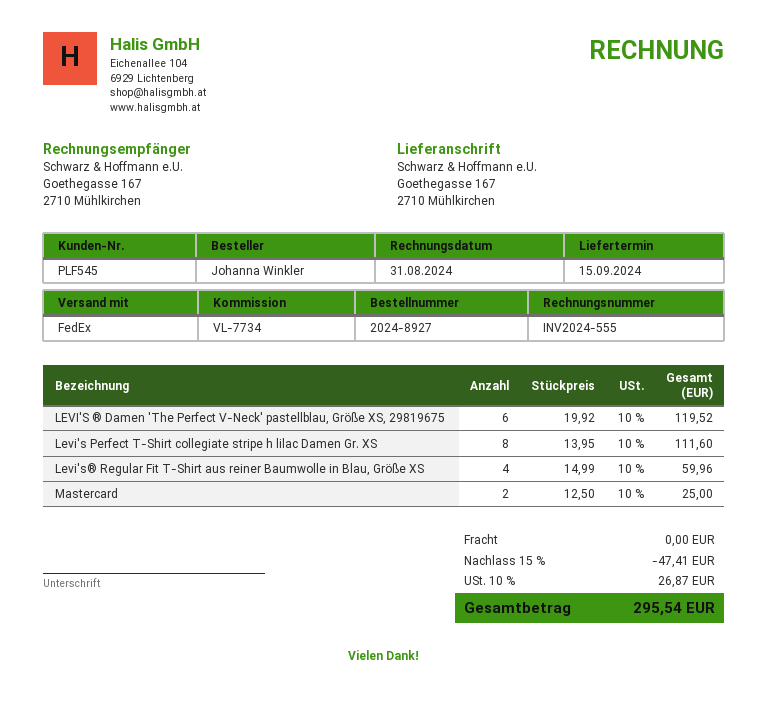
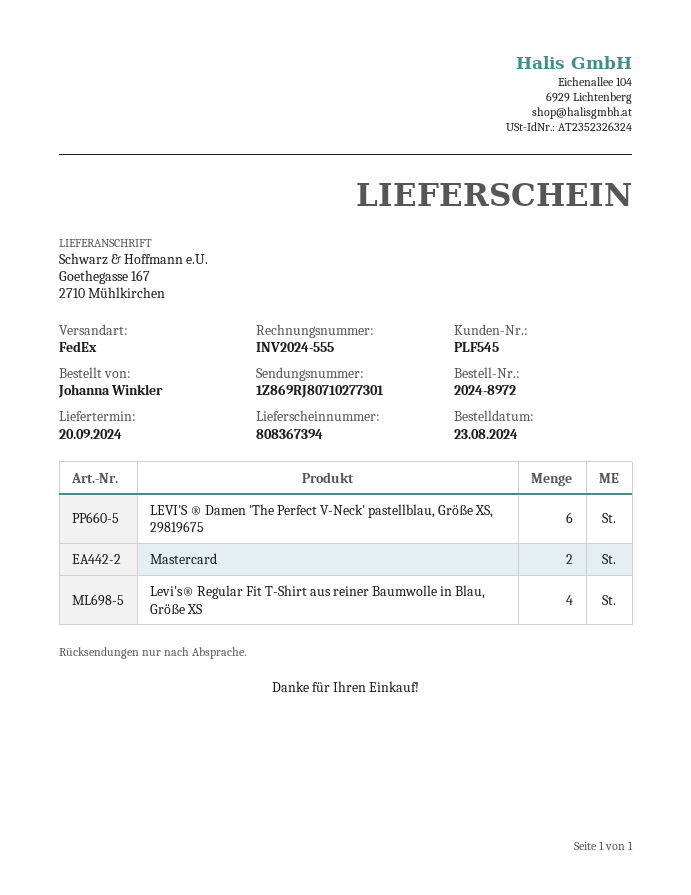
order number: 2024-8927 -> 2024-8972
delivery date: 2024-09-15 -> 2024-09-20
Levi's Perfect T-Shirt collegiate stripe h lilac Damen Gr. XS: 8 -> none

